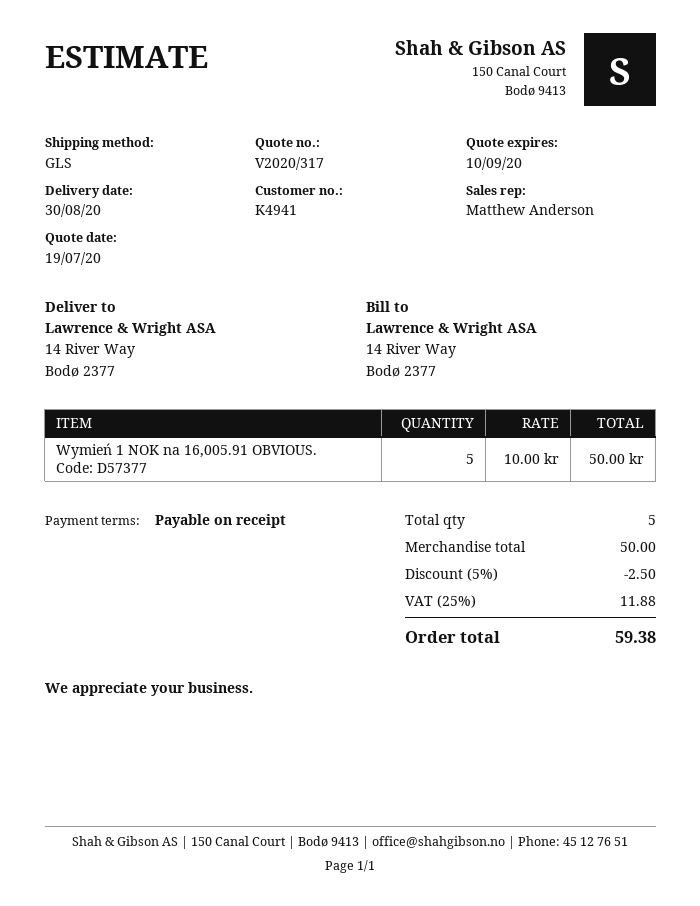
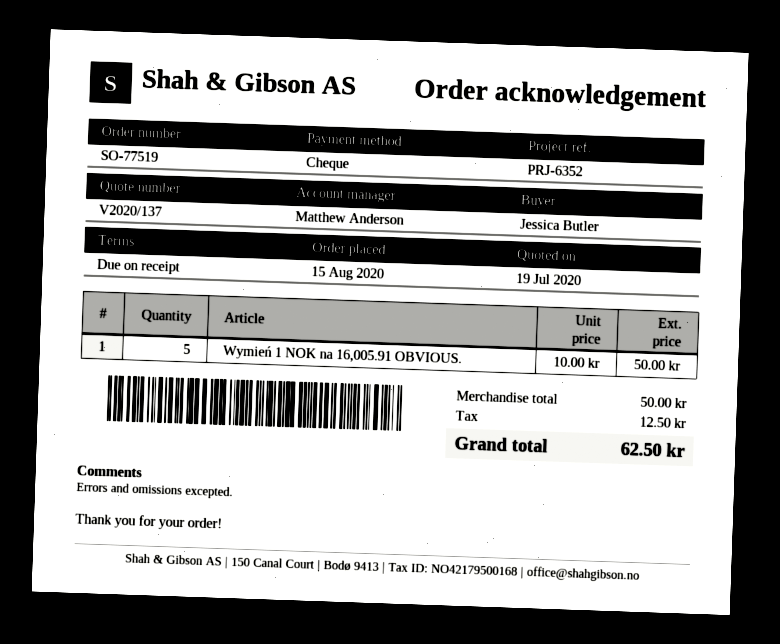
quote number: V2020/317 -> V2020/137
discount: 5% = 2.50 -> none
tax: 11.88 -> 12.50
total: 59.38 -> 62.50

